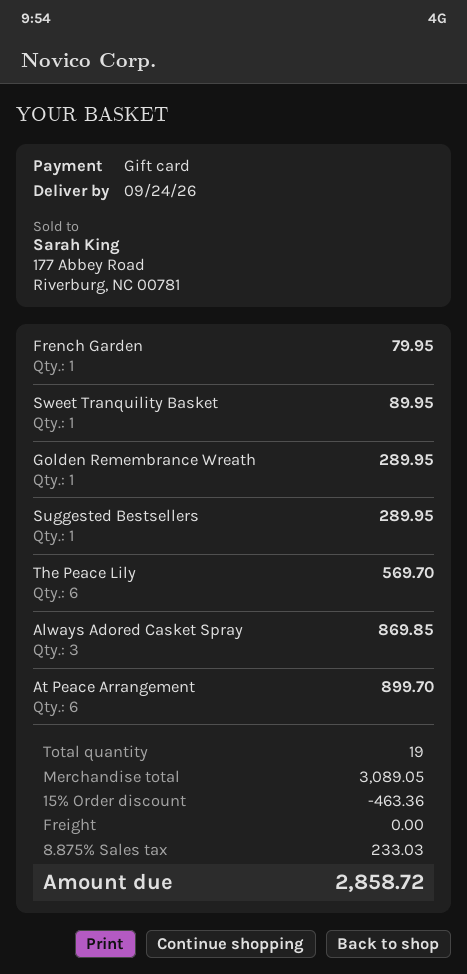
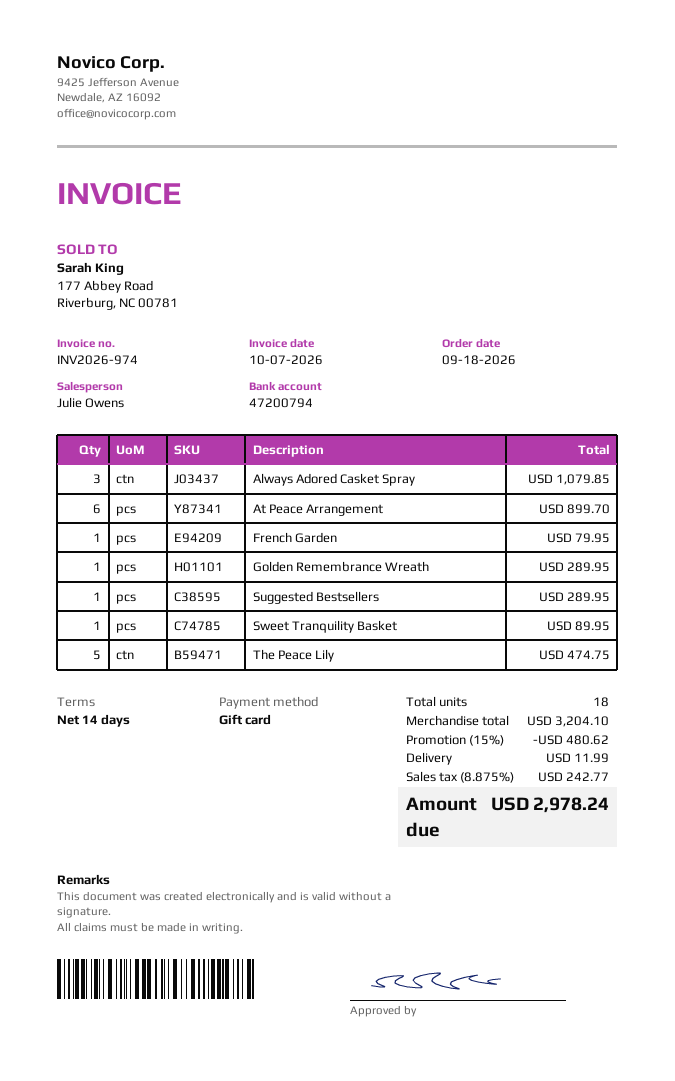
The Peace Lily: 6 for 569.70 -> 5 for 474.75
Always Adored Casket Spray: 3 for 869.85 -> 3 for 1079.85
total quantity: 19 -> 18
subtotal: 3089.05 -> 3204.10
discount: 15% = 463.36 -> 15% = 480.62
shipping: 0.00 -> 11.99
tax: 8.875% = 233.03 -> 8.875% = 242.77
total: 2858.72 -> 2978.24

